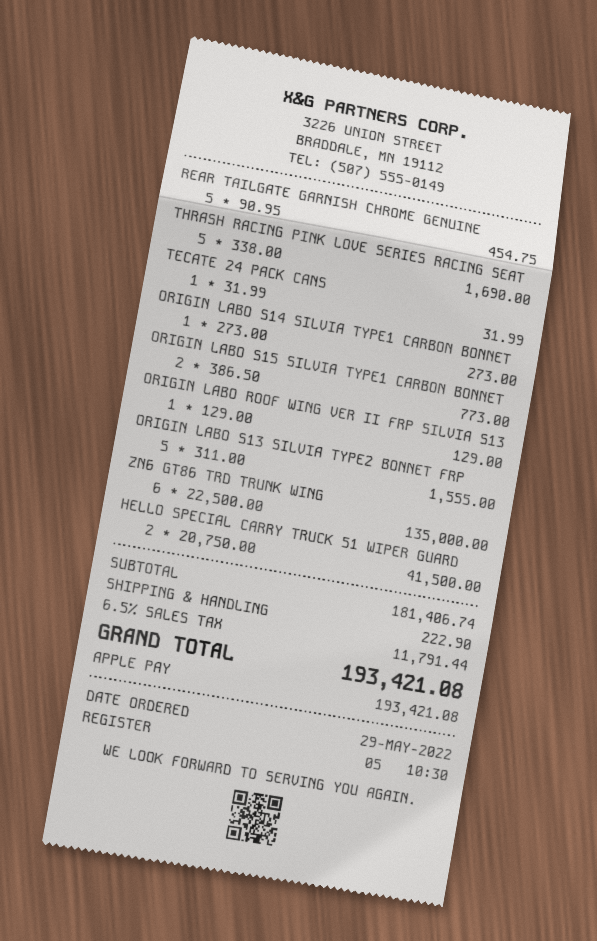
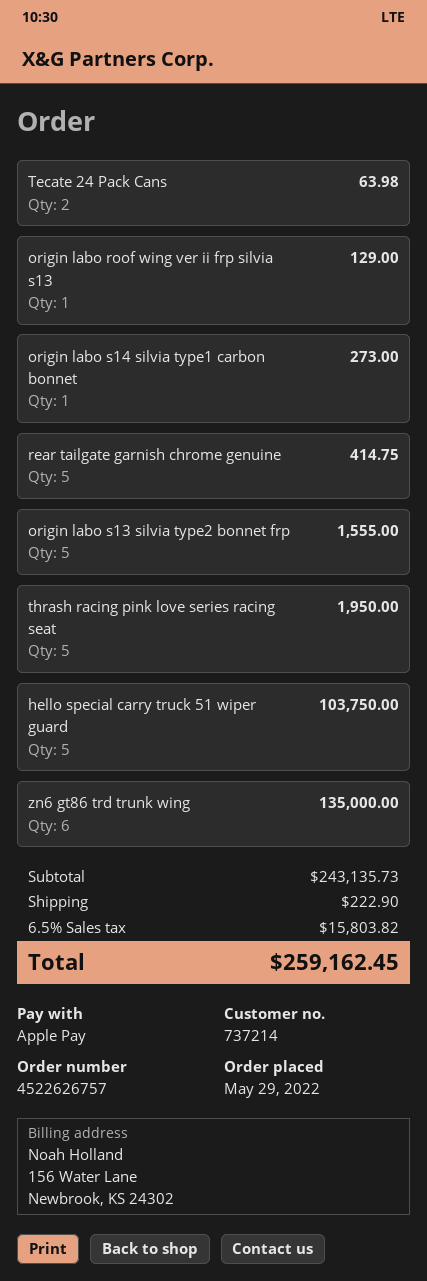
REAR TAILGATE GARNISH CHROME GENUINE: 5 for 454.75 -> 5 for 414.75
THRASH RACING PINK LOVE SERIES RACING SEAT: 5 for 1690.00 -> 5 for 1950.00
TECATE 24 PACK CANS: 1 for 31.99 -> 2 for 63.98
ORIGIN LABO S15 SILVIA TYPE1 CARBON BONNET: 2 for 773.00 -> none
HELLO SPECIAL CARRY TRUCK 51 WIPER GUARD: 2 for 41500.00 -> 5 for 103750.00
subtotal: 181406.74 -> 243135.73
tax: 6.5% = 11791.44 -> 6.5% = 15803.82
total: 193421.08 -> 259162.45

